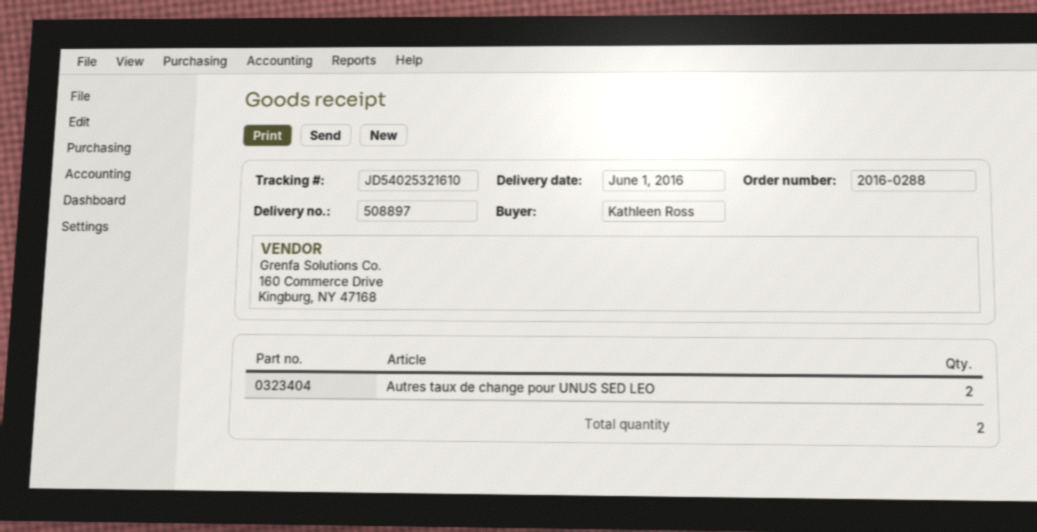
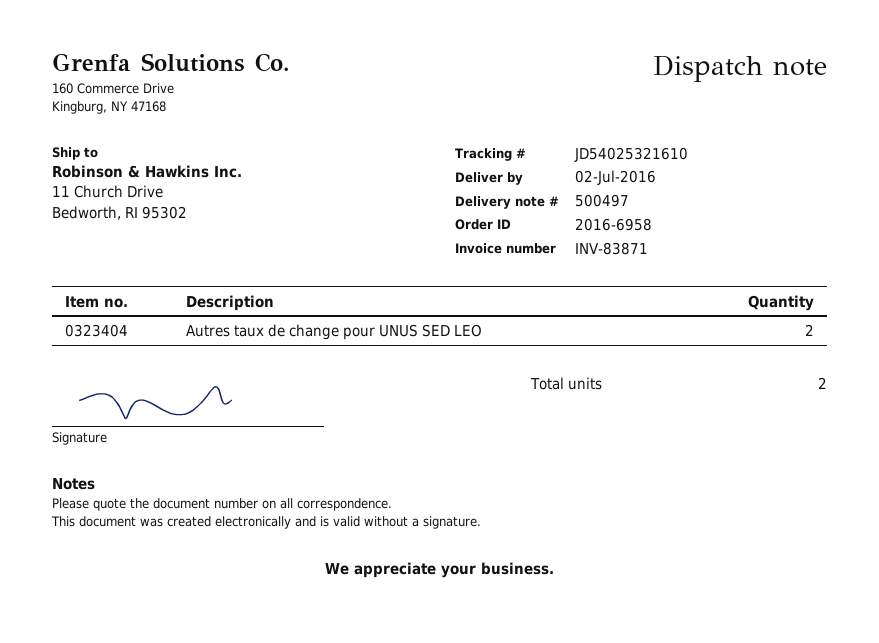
order number: 2016-0288 -> 2016-6958
delivery note number: 508897 -> 500497
delivery date: 2016-06-01 -> 2016-07-02

